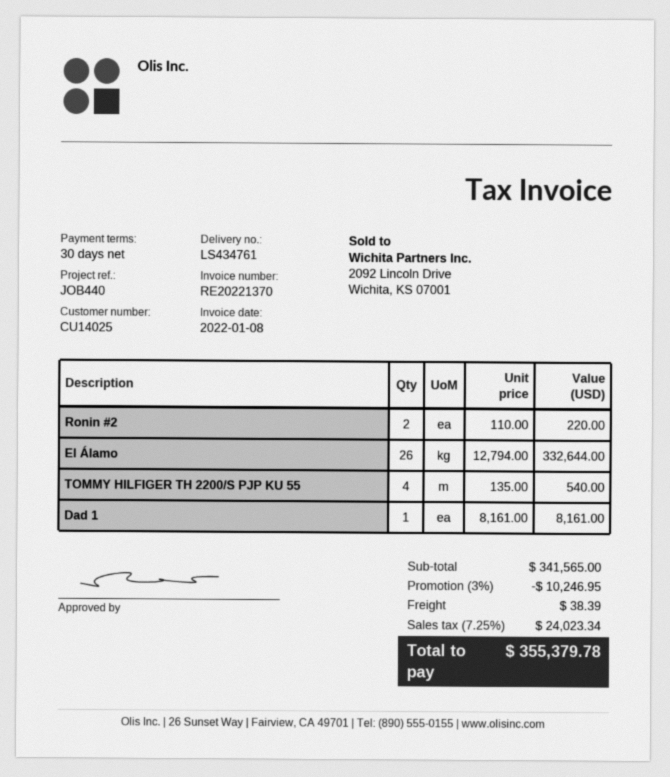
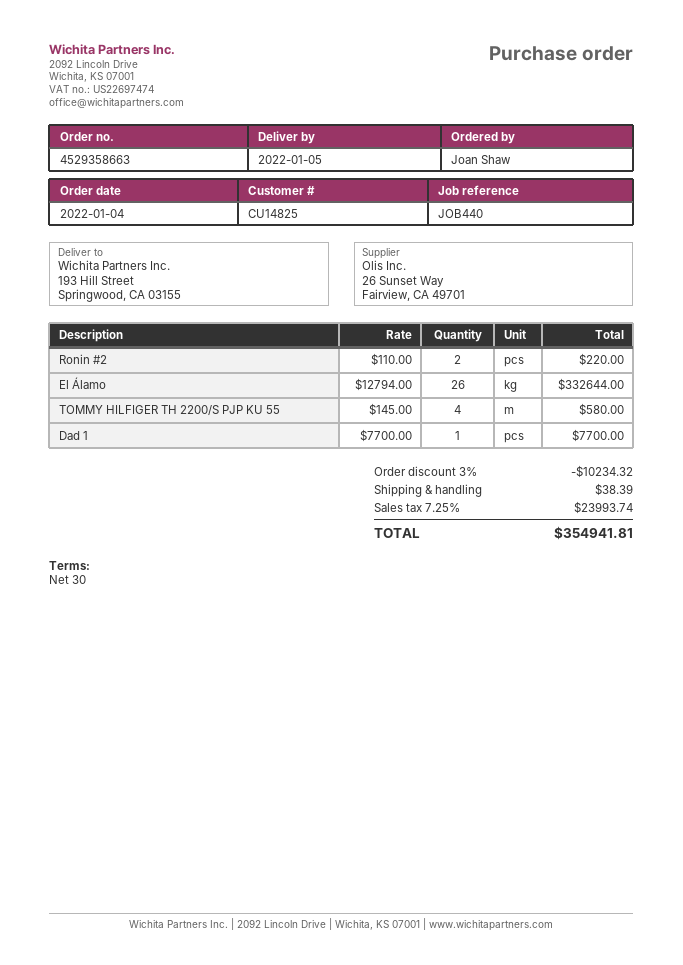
customer number: CU14025 -> CU14825
TOMMY HILFIGER TH 2200/S PJP KU 55: 4 x 135.00 = 540.00 -> 4 x 145.00 = 580.00
Dad 1: 1 x 8161.00 = 8161.00 -> 1 x 7700.00 = 7700.00
discount: 3% = 10246.95 -> 3% = 10234.32
tax: 7.25% = 24023.34 -> 7.25% = 23993.74
total: 355379.78 -> 354941.81

